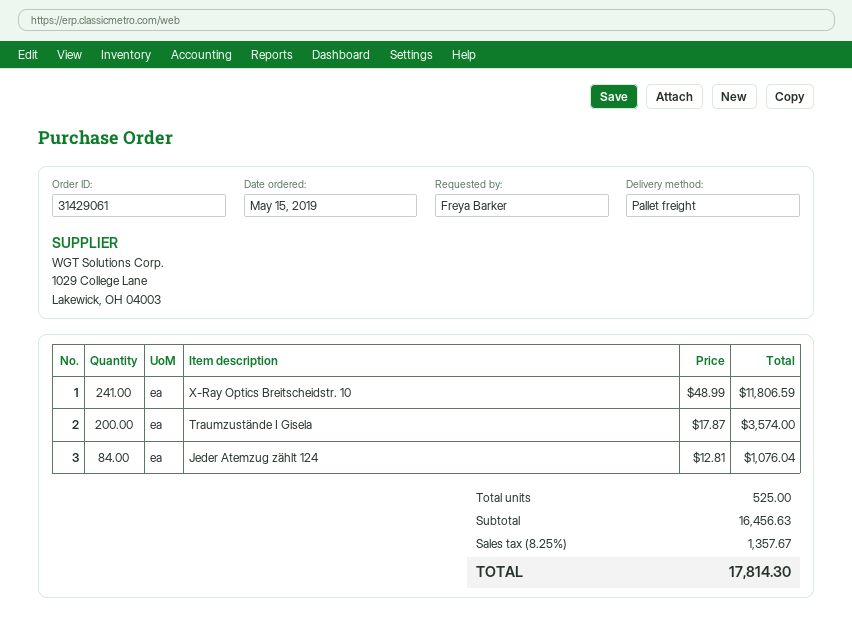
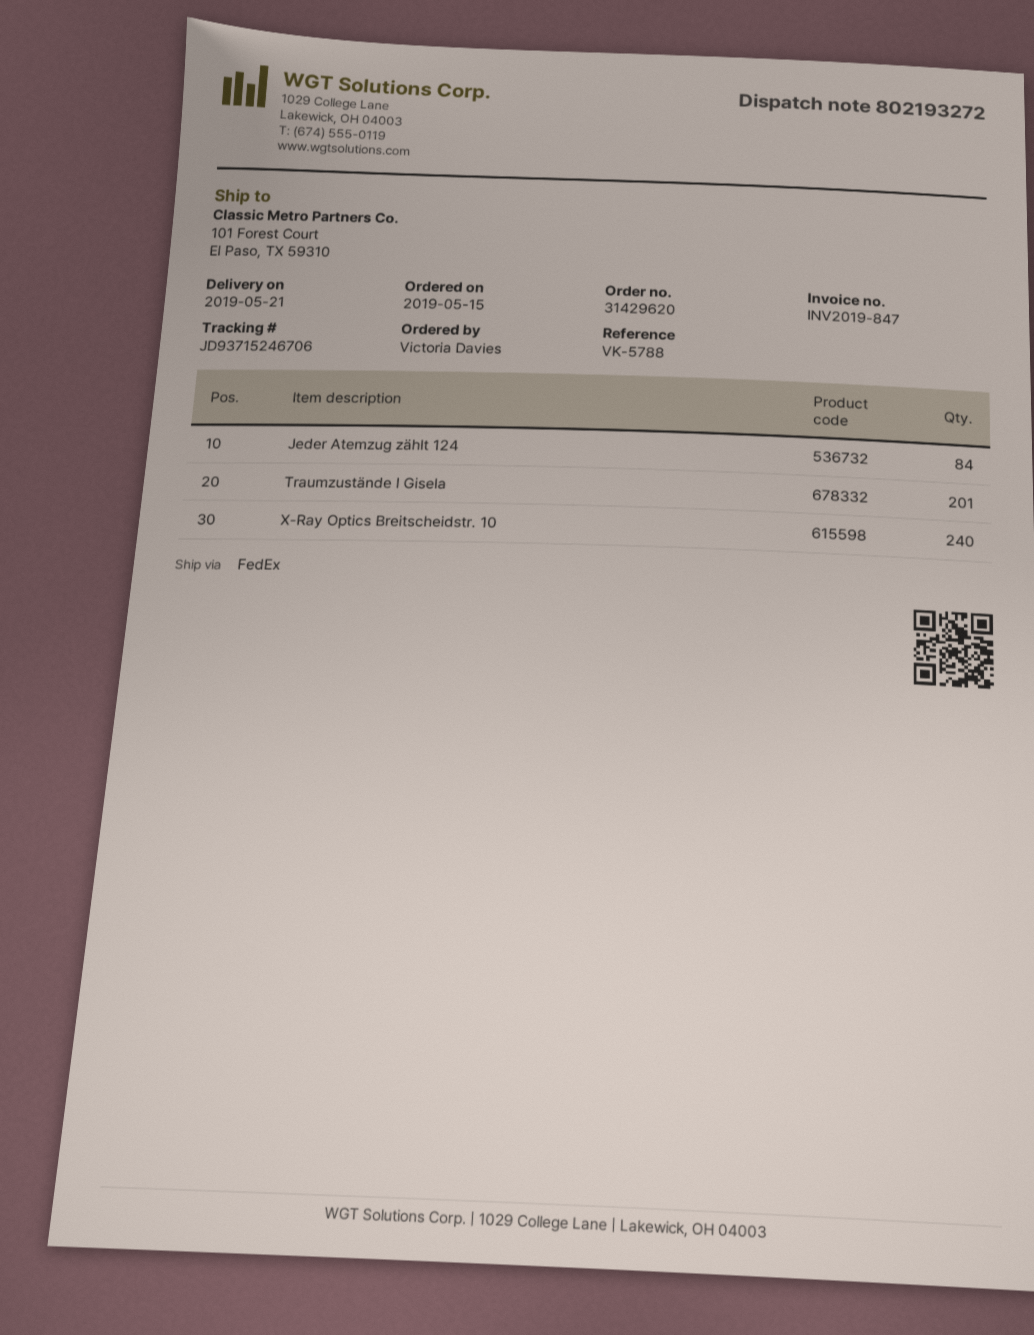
order number: 31429061 -> 31429620
ordered by: Freya Barker -> Victoria Davies
shipping method: pallet freight -> FedEx
X-Ray Optics Breitscheidstr. 10: 241 -> 240
Traumzustände I Gisela: 200 -> 201

